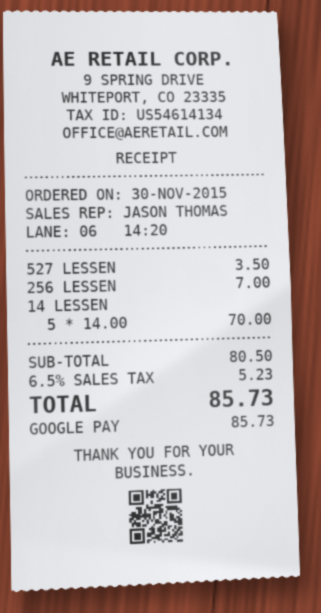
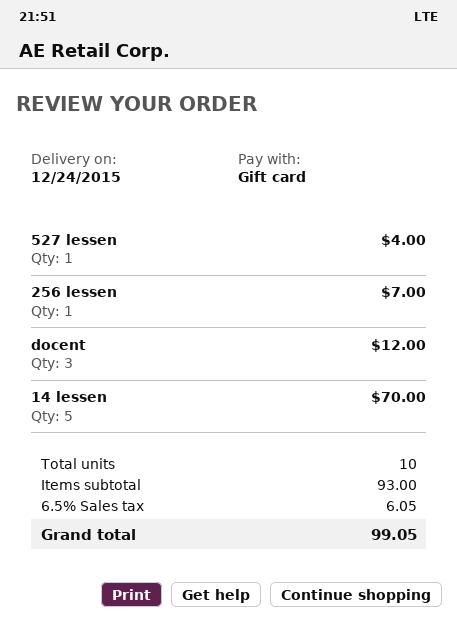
payment method: Google Pay -> gift card
527 LESSEN: 1 for 3.50 -> 1 for 4.00
docent: none -> 3 for 12.00
subtotal: 80.50 -> 93.00
tax: 6.5% = 5.23 -> 6.5% = 6.05
total: 85.73 -> 99.05

